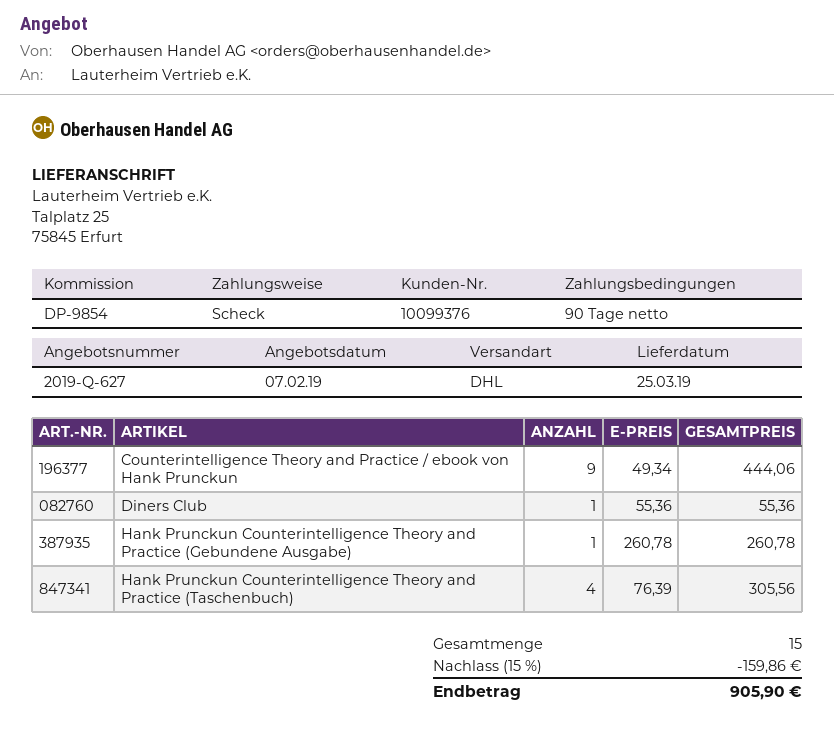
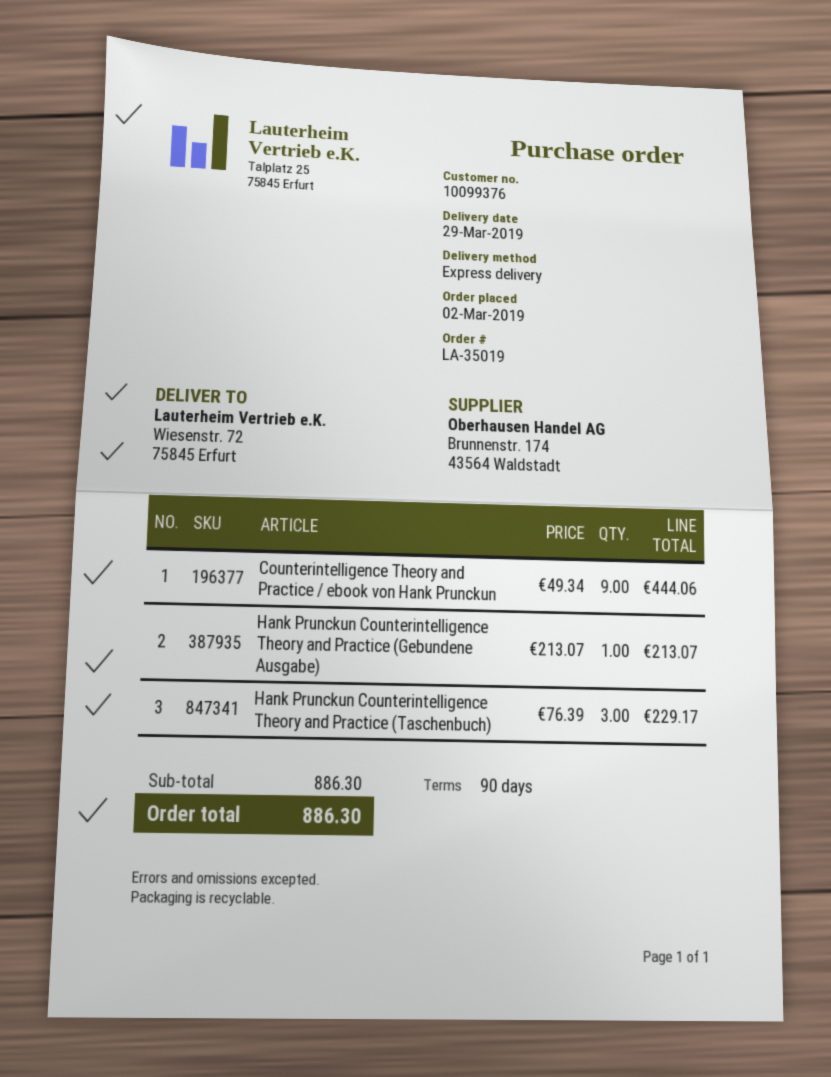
delivery date: 2019-03-25 -> 2019-03-29
shipping method: DHL -> express
ship to: Talplatz 25, 75845 Erfurt -> Wiesenstr. 72, 75845 Erfurt
Diners Club: 1 x 55.36 = 55.36 -> none
Hank Prunckun Counterintelligence Theory and Practice (Gebundene Ausgabe): 1 x 260.78 = 260.78 -> 1 x 213.07 = 213.07
Hank Prunckun Counterintelligence Theory and Practice (Taschenbuch): 4 x 76.39 = 305.56 -> 3 x 76.39 = 229.17
discount: 15% = 159.86 -> none
total: 905.90 -> 886.30

